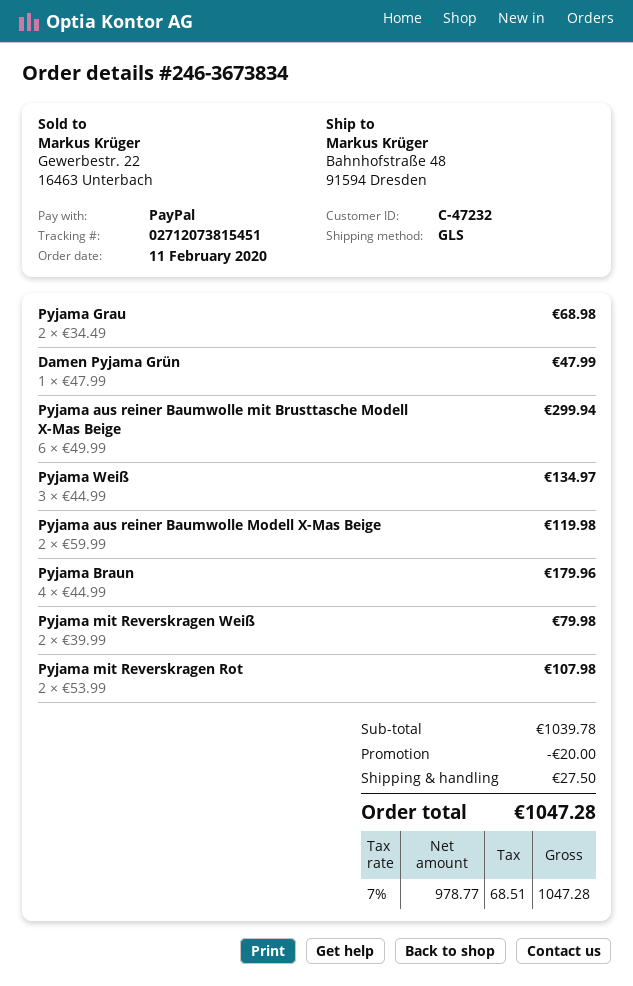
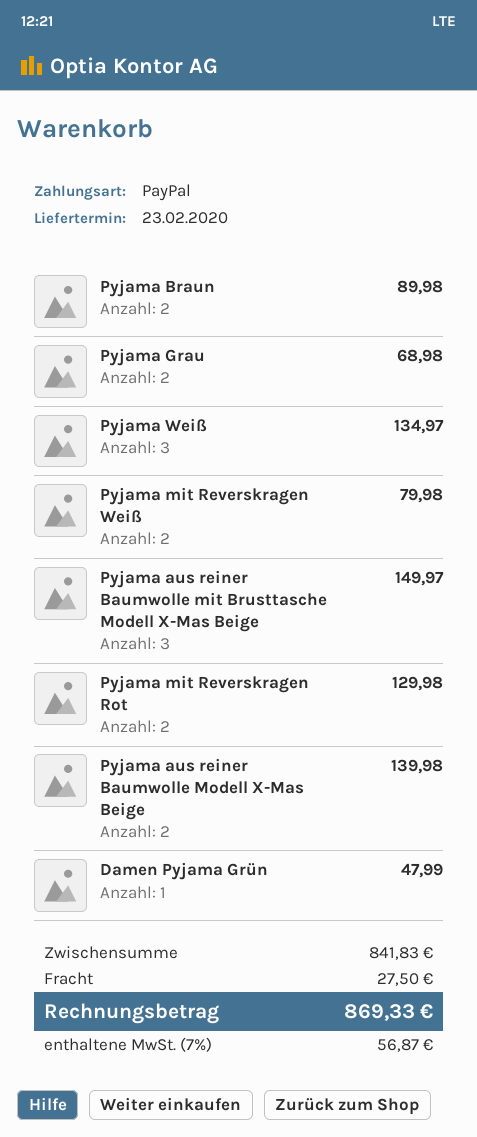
Pyjama aus reiner Baumwolle mit Brusttasche Modell X-Mas Beige: 6 for 299.94 -> 3 for 149.97
Pyjama aus reiner Baumwolle Modell X-Mas Beige: 2 for 119.98 -> 2 for 139.98
Pyjama Braun: 4 for 179.96 -> 2 for 89.98
Pyjama mit Reverskragen Rot: 2 for 107.98 -> 2 for 129.98
subtotal: 1039.78 -> 841.83
discount: 20.00 -> none
tax: 7% = 68.51 -> 7% = 56.87
total: 1047.28 -> 869.33

